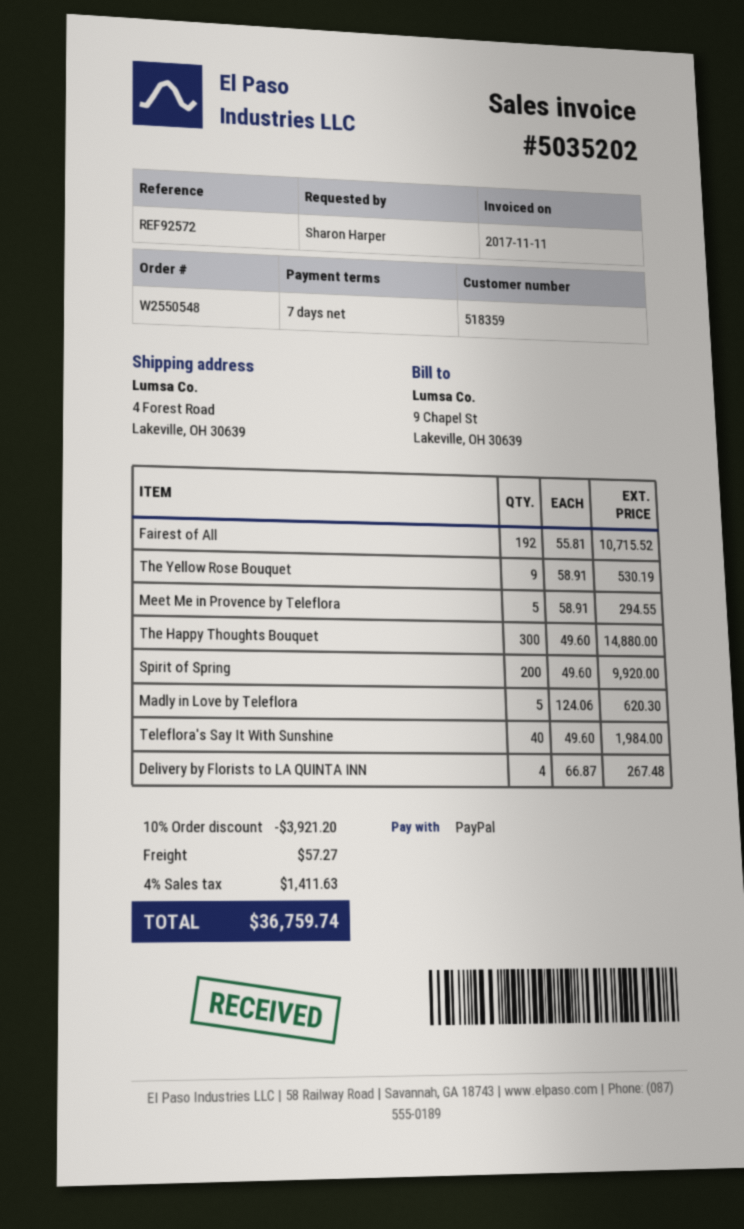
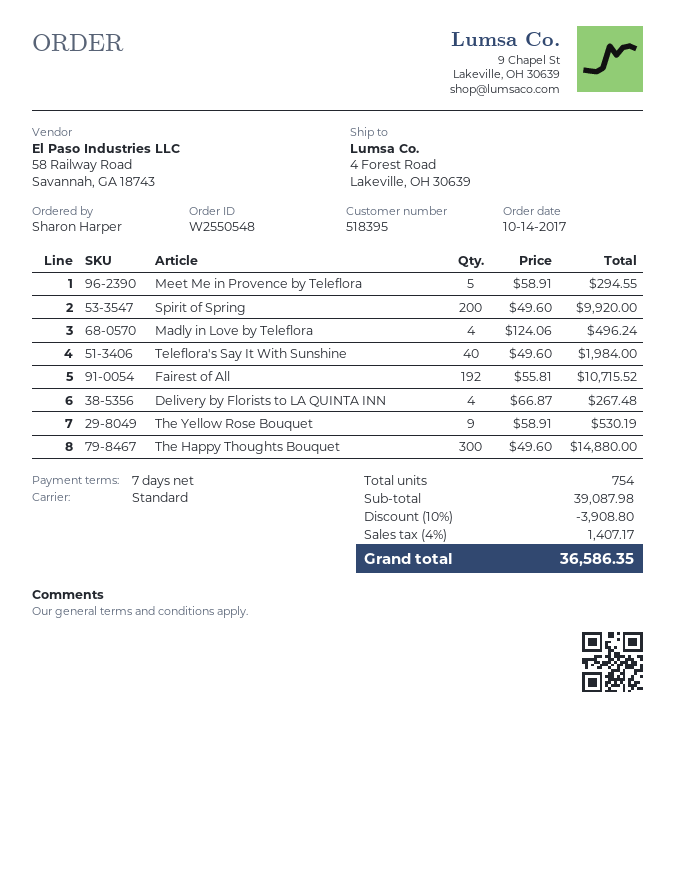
customer number: 518359 -> 518395
Madly in Love by Teleflora: 5 x 124.06 = 620.30 -> 4 x 124.06 = 496.24
discount: 10% = 3921.20 -> 10% = 3908.80
shipping: 57.27 -> none
tax: 4% = 1411.63 -> 4% = 1407.17
total: 36759.74 -> 36586.35

